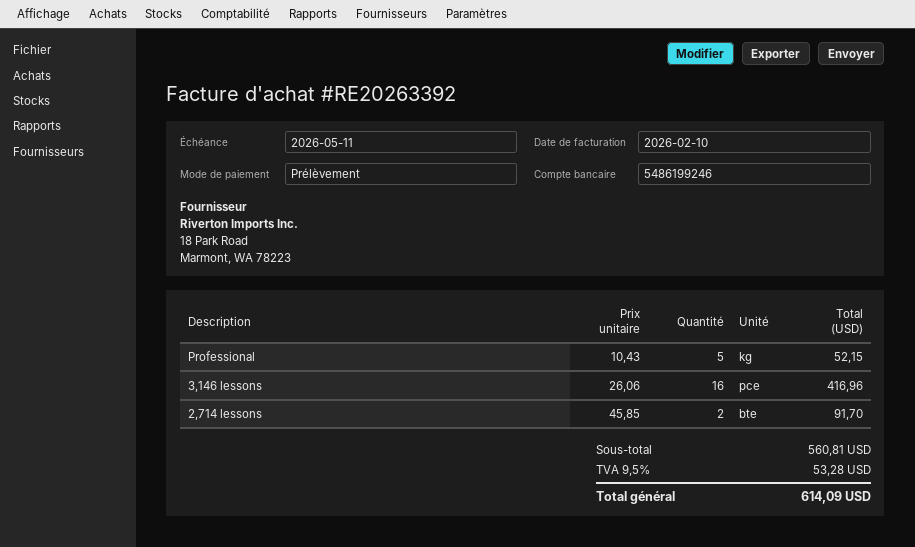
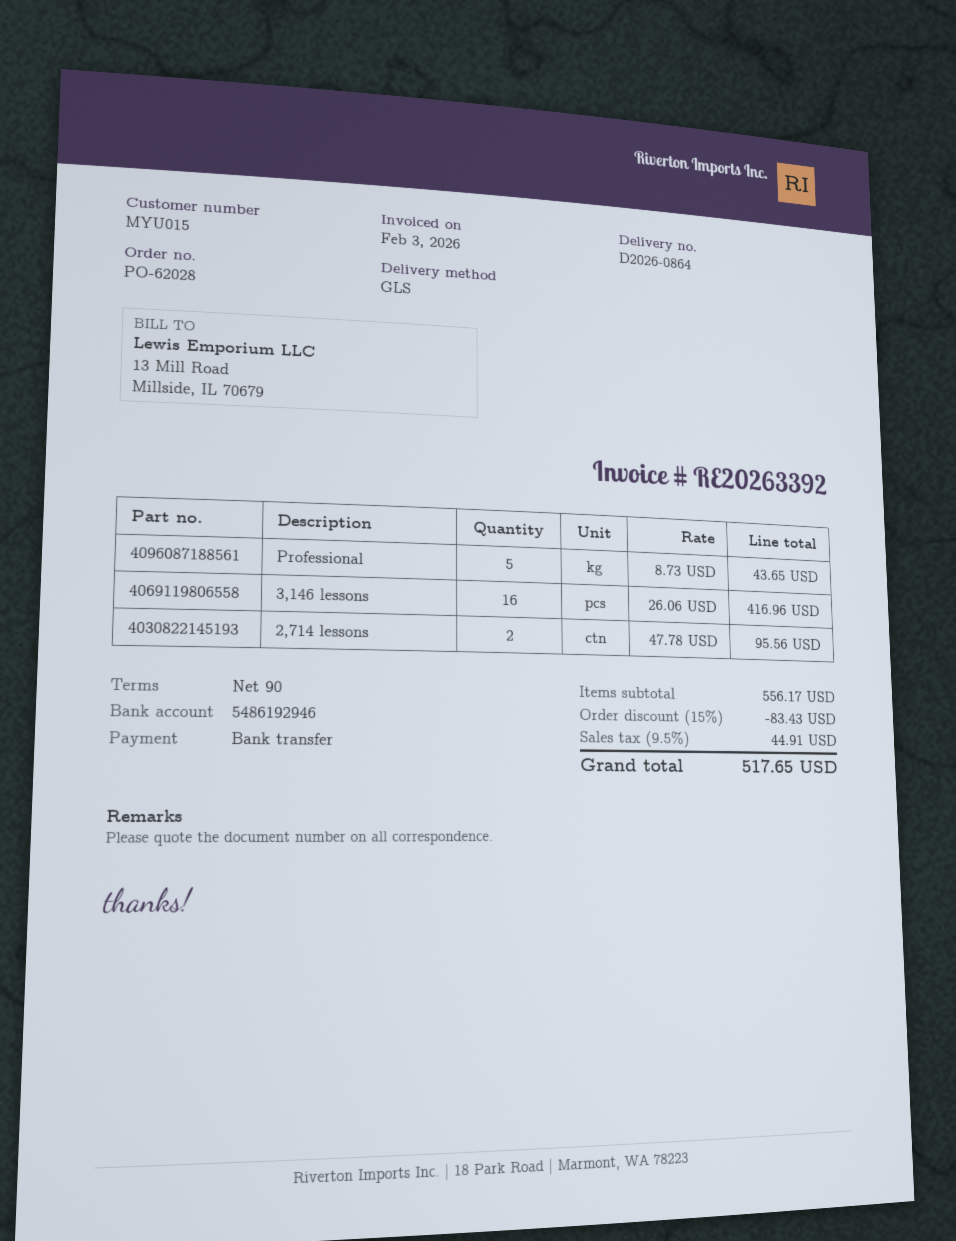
invoice date: 2026-02-10 -> 2026-02-03
payment method: direct debit -> bank transfer
bank account: 5486199246 -> 5486192946
Professional: 5 x 10.43 = 52.15 -> 5 x 8.73 = 43.65
2,714 lessons: 2 x 45.85 = 91.70 -> 2 x 47.78 = 95.56
subtotal: 560.81 -> 556.17
discount: none -> 15% = 83.43
tax: 9.5% = 53.28 -> 9.5% = 44.91
total: 614.09 -> 517.65

